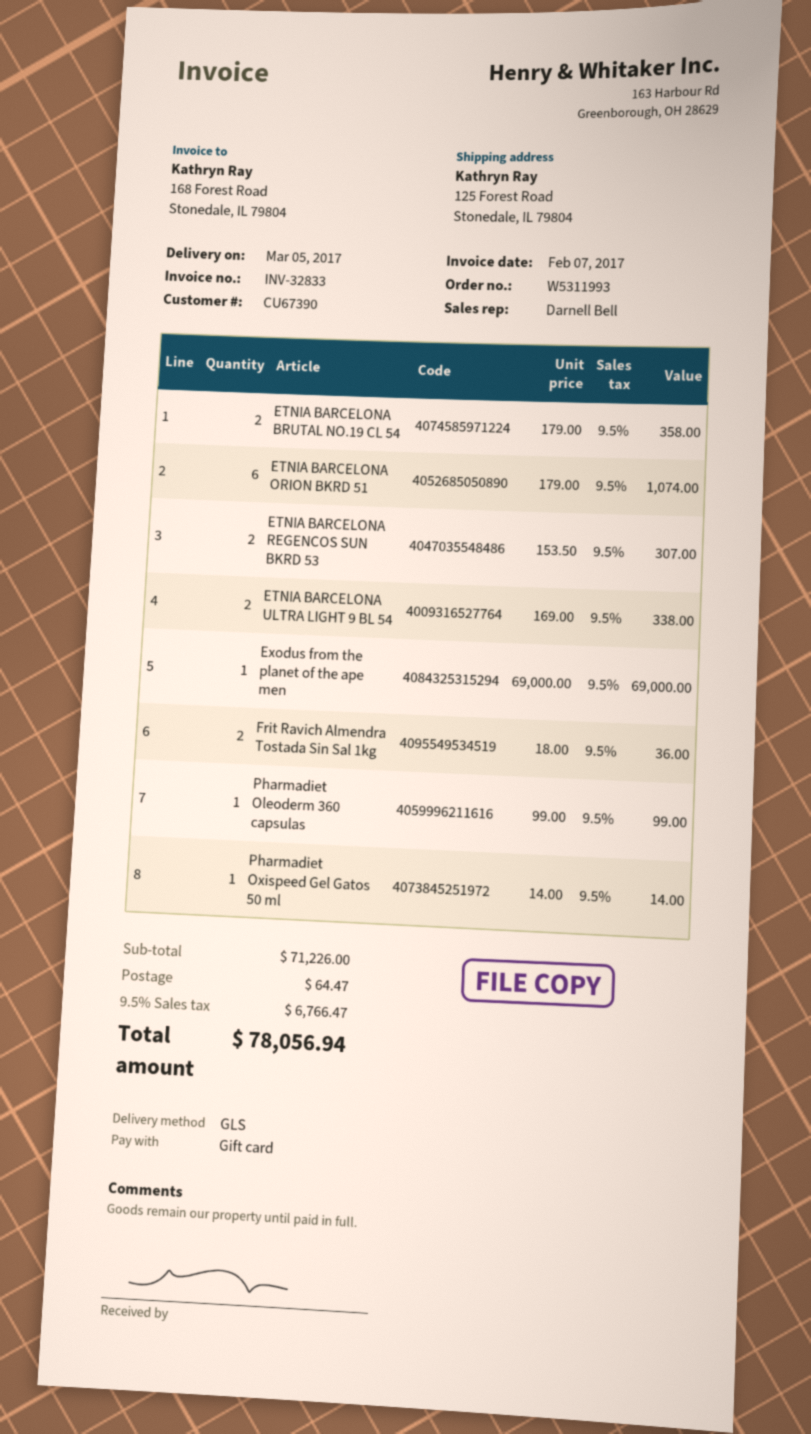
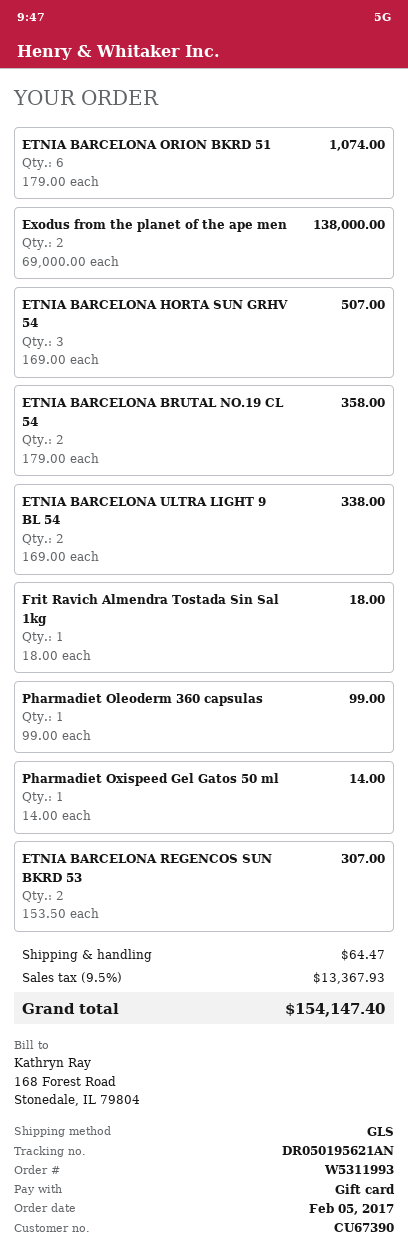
Exodus from the planet of the ape men: 1 x 69000.00 = 69000.00 -> 2 x 69000.00 = 138000.00
Frit Ravich Almendra Tostada Sin Sal 1kg: 2 x 18.00 = 36.00 -> 1 x 18.00 = 18.00
ETNIA BARCELONA HORTA SUN GRHV 54: none -> 3 x 169.00 = 507.00
tax: 9.5% = 6766.47 -> 9.5% = 13367.93
total: 78056.94 -> 154147.40

